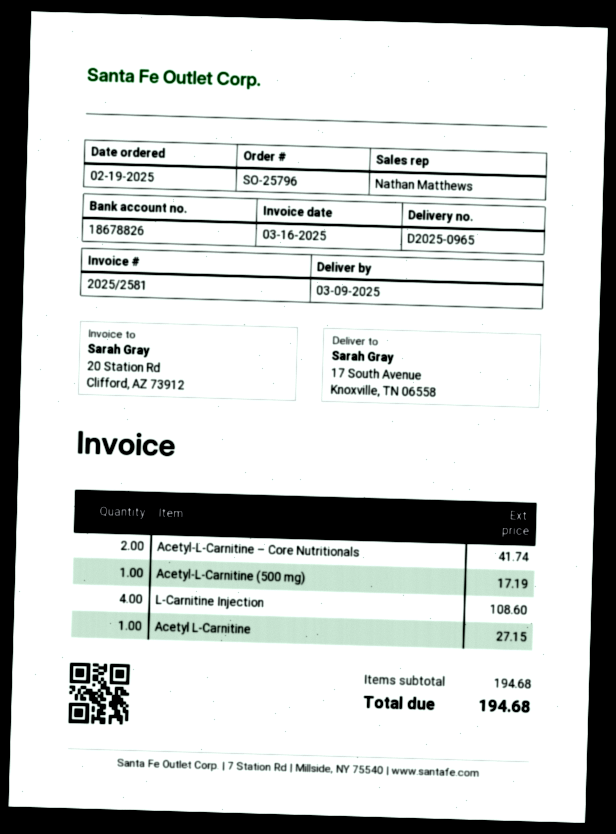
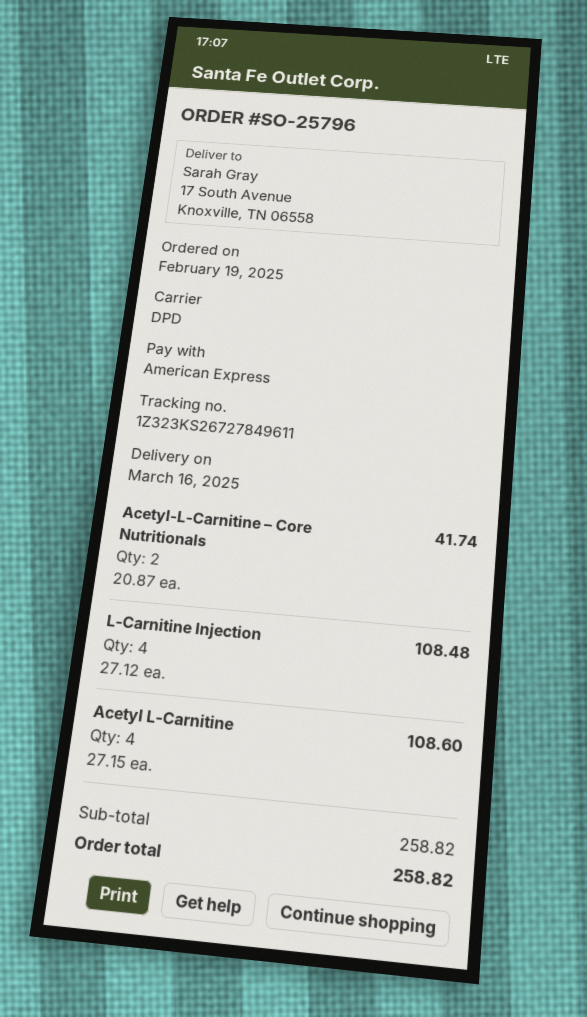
delivery date: 2025-03-09 -> 2025-03-16
Acetyl-L-Carnitine (500 mg): 1 for 17.19 -> none
L-Carnitine Injection: 4 for 108.60 -> 4 for 108.48
Acetyl L-Carnitine: 1 for 27.15 -> 4 for 108.60
subtotal: 194.68 -> 258.82
total: 194.68 -> 258.82

